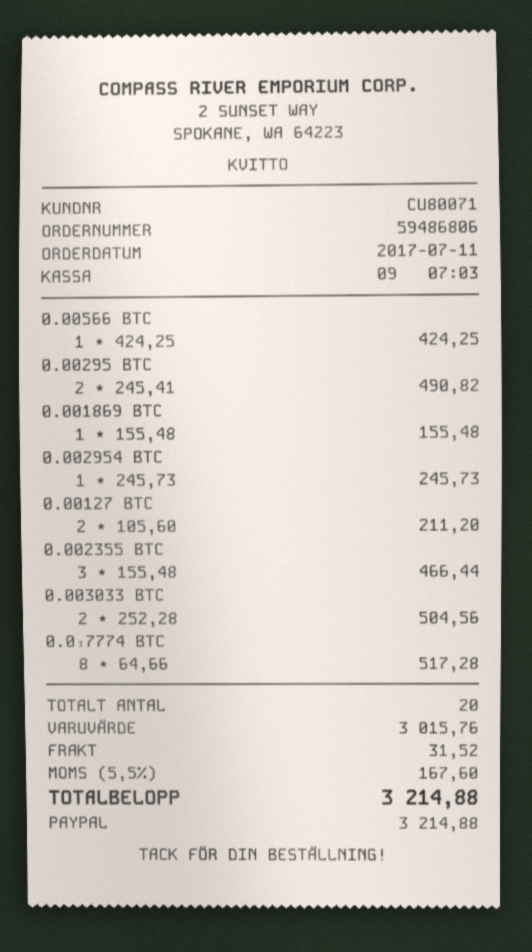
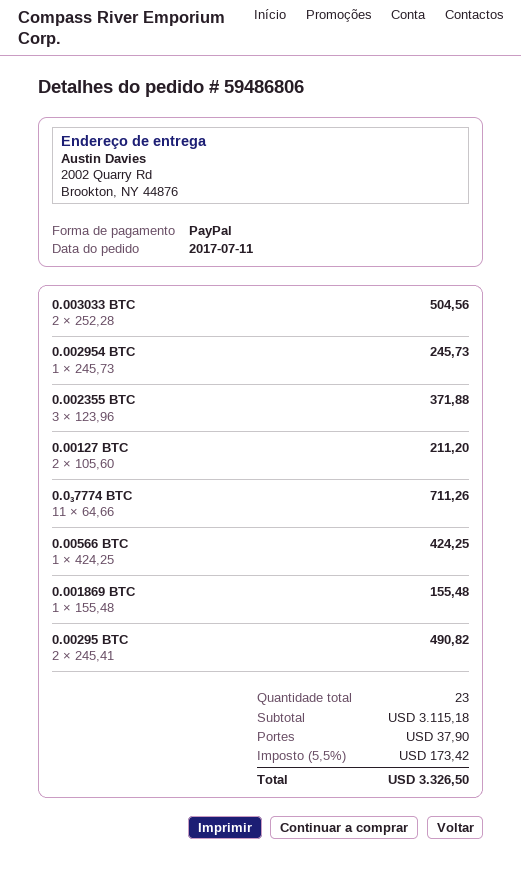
0.002355 BTC: 3 x 155.48 = 466.44 -> 3 x 123.96 = 371.88
0.0₃7774 BTC: 8 x 64.66 = 517.28 -> 11 x 64.66 = 711.26
total quantity: 20 -> 23
subtotal: 3015.76 -> 3115.18
shipping: 31.52 -> 37.90
tax: 5.5% = 167.60 -> 5.5% = 173.42
total: 3214.88 -> 3326.50

